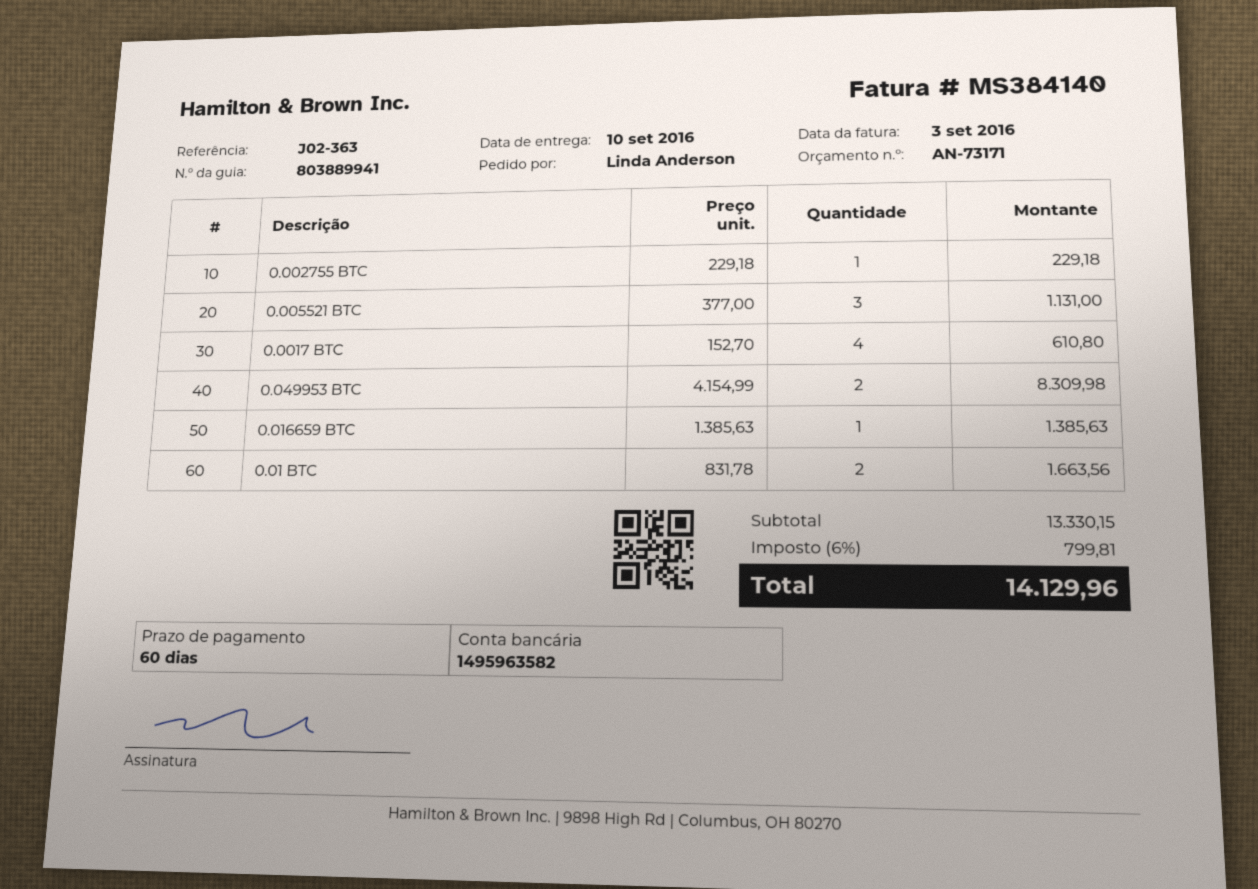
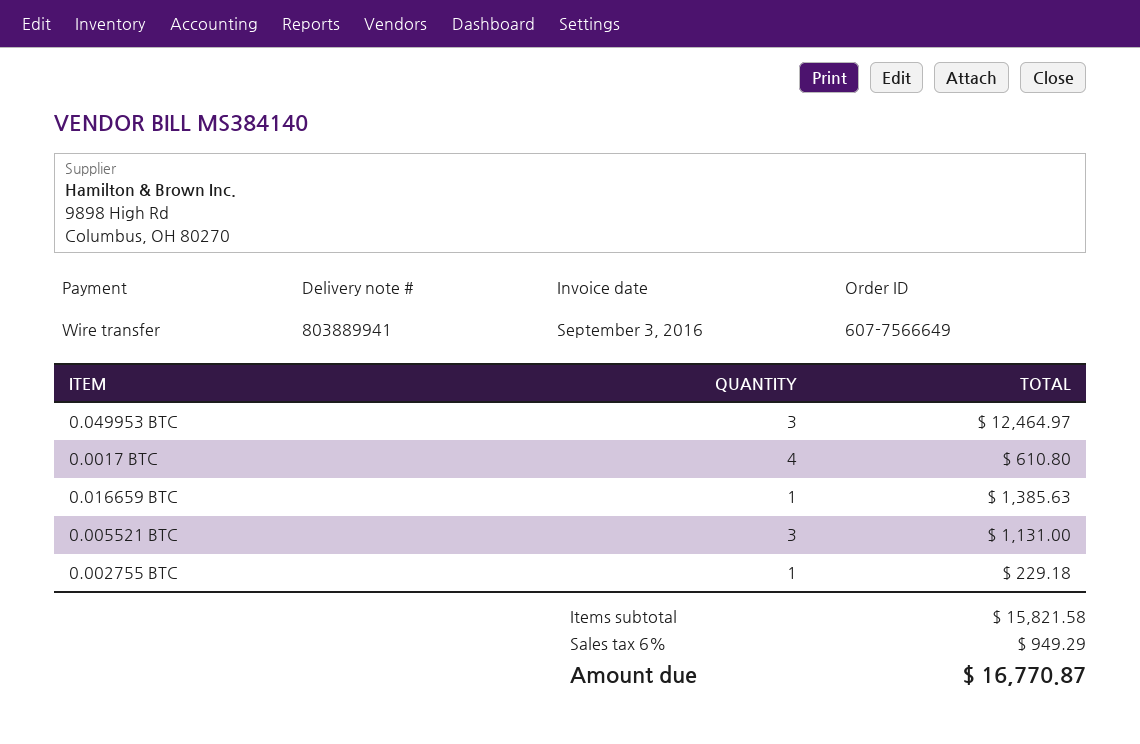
0.049953 BTC: 2 for 8309.98 -> 3 for 12464.97
0.01 BTC: 2 for 1663.56 -> none
subtotal: 13330.15 -> 15821.58
tax: 6% = 799.81 -> 6% = 949.29
total: 14129.96 -> 16770.87

